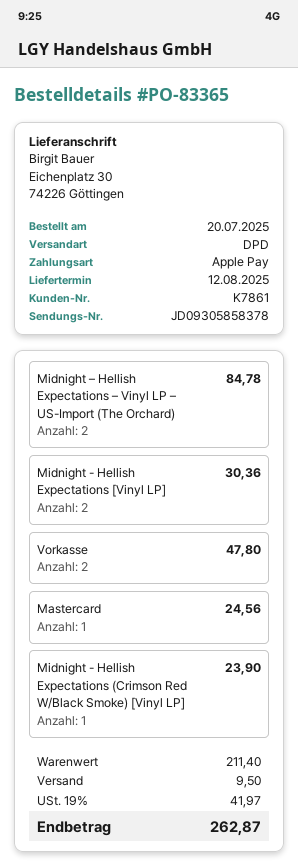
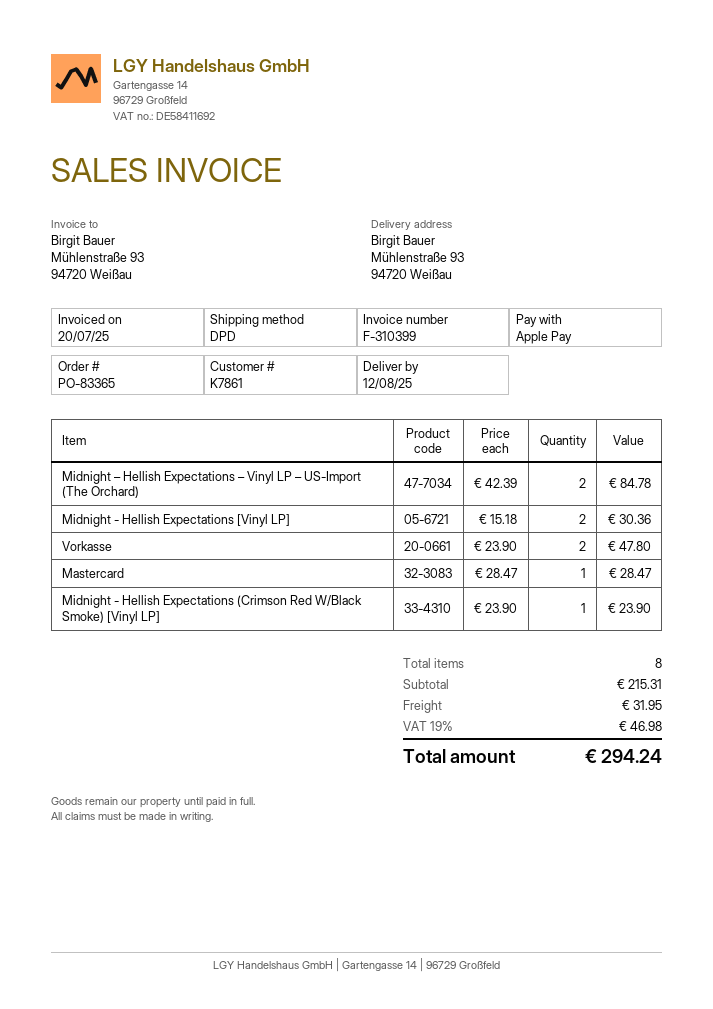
ship to: Eichenplatz 30, 74226 Göttingen -> Mühlenstraße 93, 94720 Weißau
Mastercard: 1 for 24.56 -> 1 for 28.47
subtotal: 211.40 -> 215.31
shipping: 9.50 -> 31.95
tax: 19% = 41.97 -> 19% = 46.98
total: 262.87 -> 294.24

